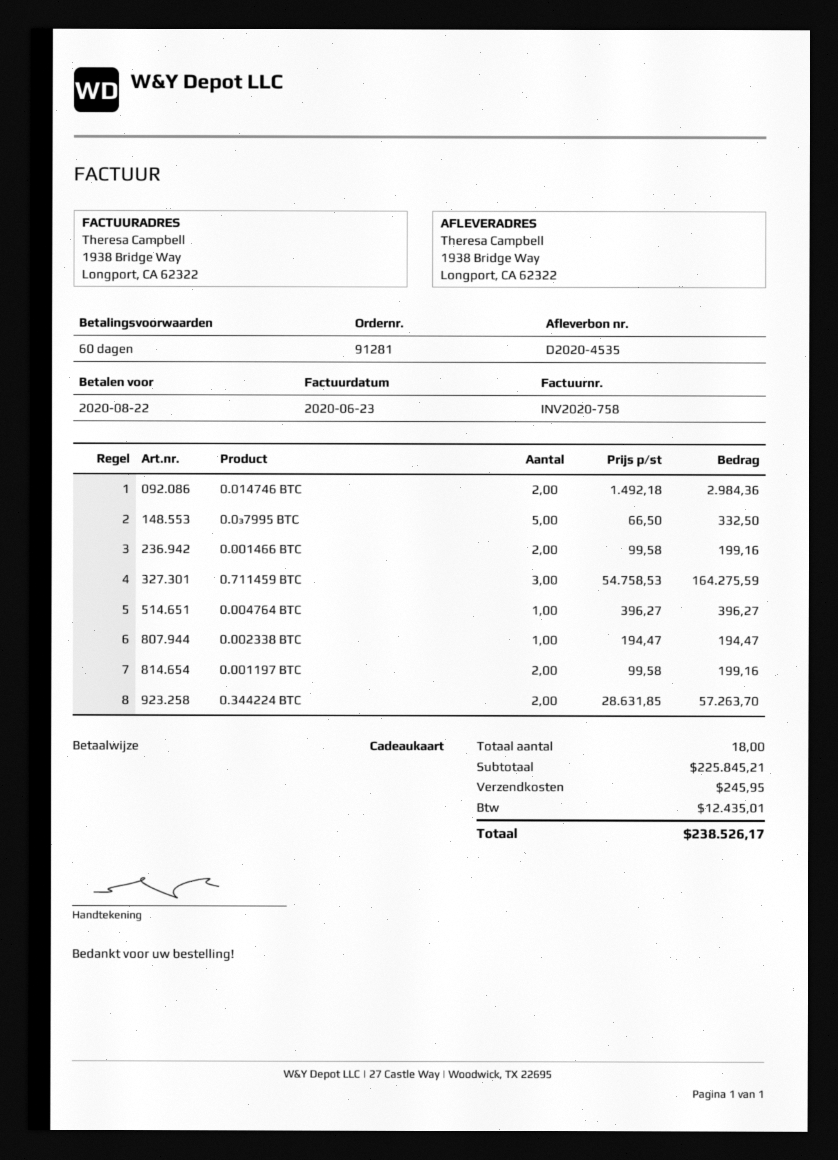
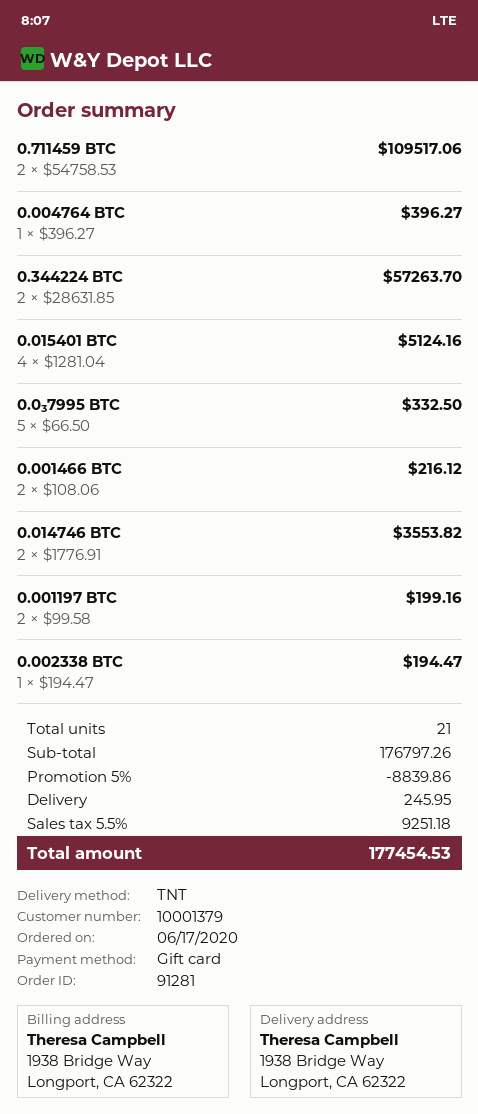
0.014746 BTC: 2 x 1492.18 = 2984.36 -> 2 x 1776.91 = 3553.82
0.001466 BTC: 2 x 99.58 = 199.16 -> 2 x 108.06 = 216.12
0.711459 BTC: 3 x 54758.53 = 164275.59 -> 2 x 54758.53 = 109517.06
0.015401 BTC: none -> 4 x 1281.04 = 5124.16
total quantity: 18 -> 21
subtotal: 225845.21 -> 176797.26
discount: none -> 5% = 8839.86
tax: 12435.01 -> 9251.18
total: 238526.17 -> 177454.53

